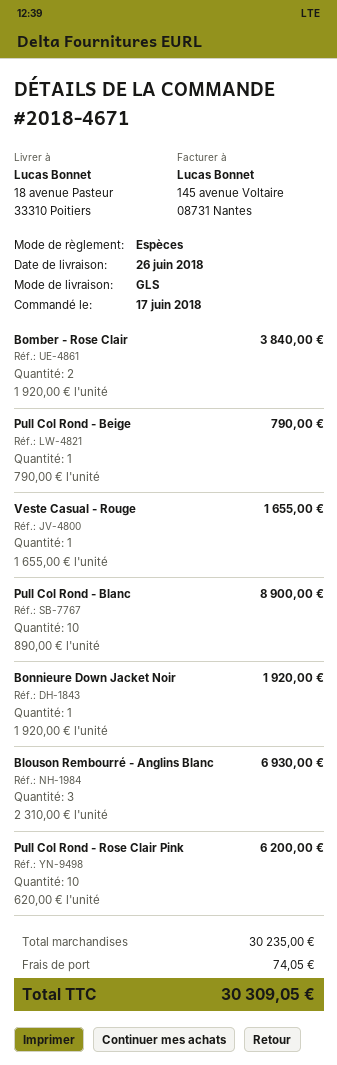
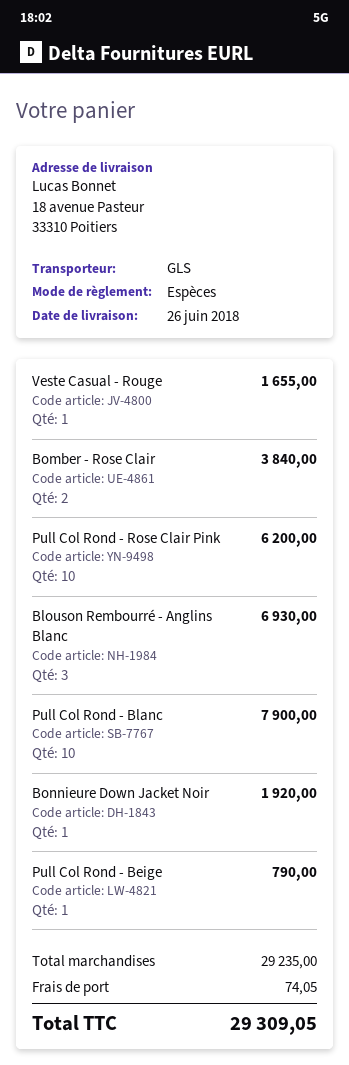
Pull Col Rond - Blanc: 10 for 8900.00 -> 10 for 7900.00
subtotal: 30235.00 -> 29235.00
total: 30309.05 -> 29309.05

